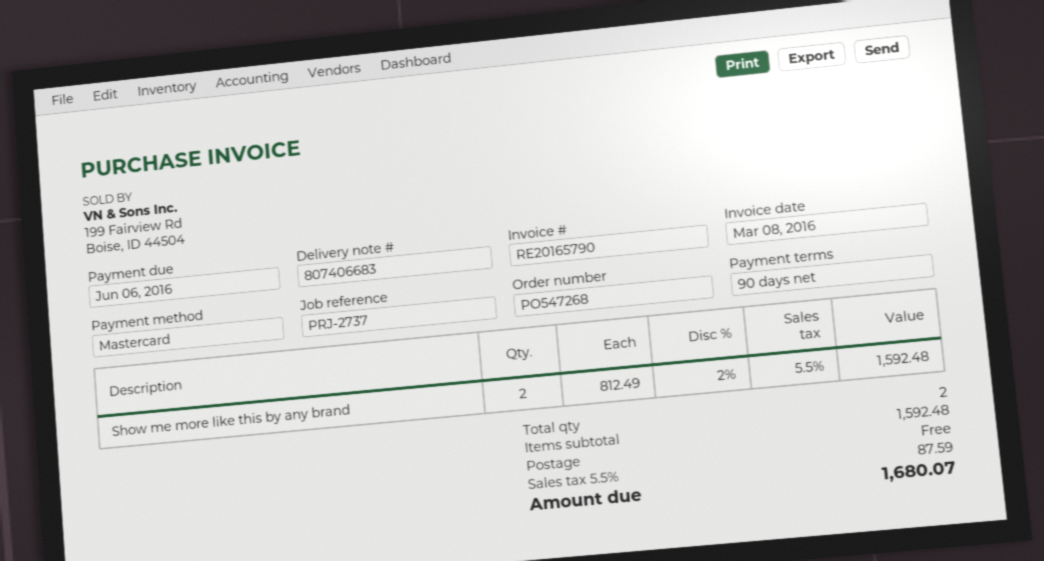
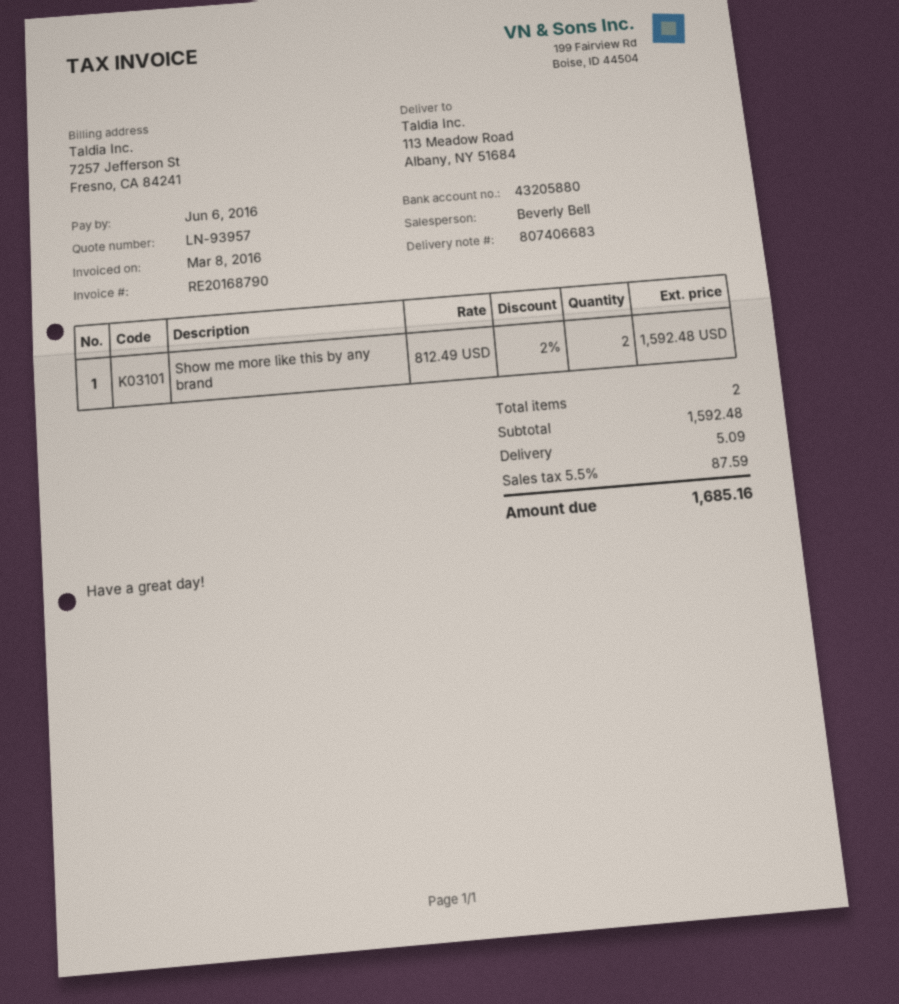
invoice number: RE20165790 -> RE20168790
shipping: 0.00 -> 5.09
total: 1680.07 -> 1685.16

